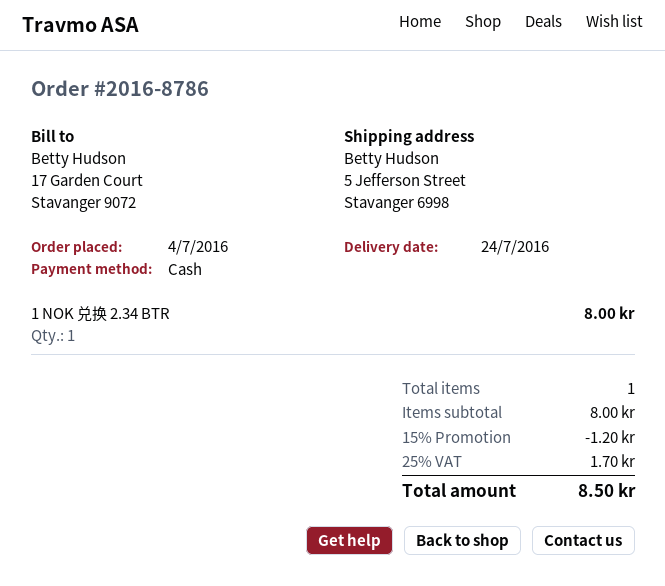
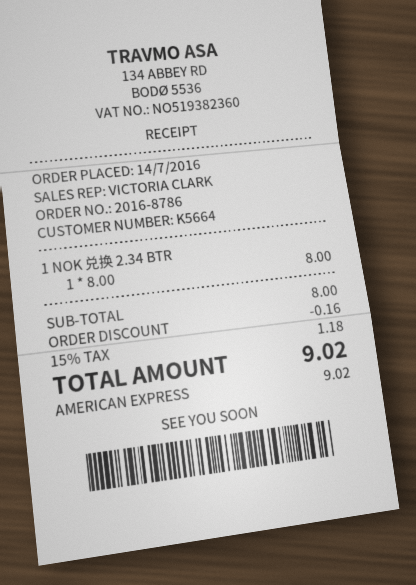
order date: 2016-07-04 -> 2016-07-14
payment method: cash -> American Express
discount: 1.20 -> 0.16
tax: 25% = 1.70 -> 15% = 1.18
total: 8.50 -> 9.02

